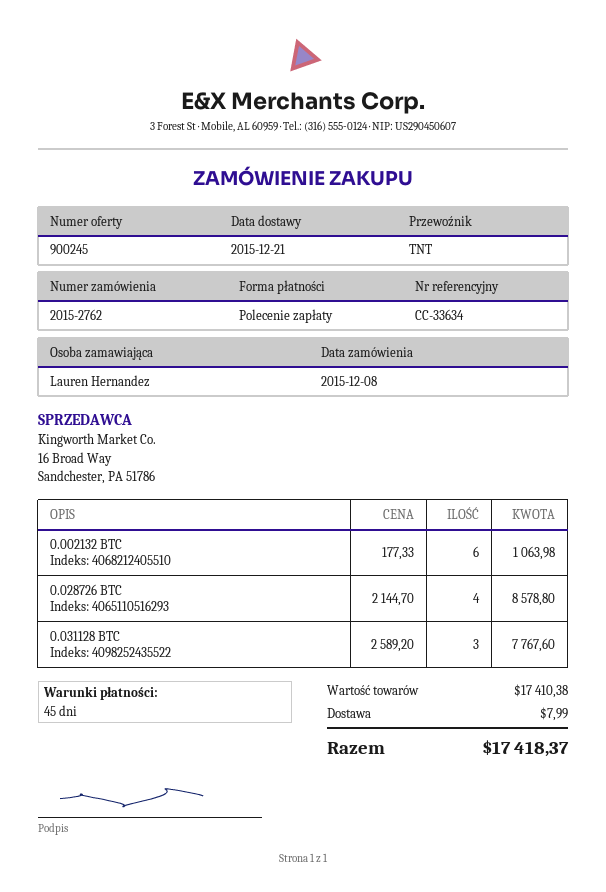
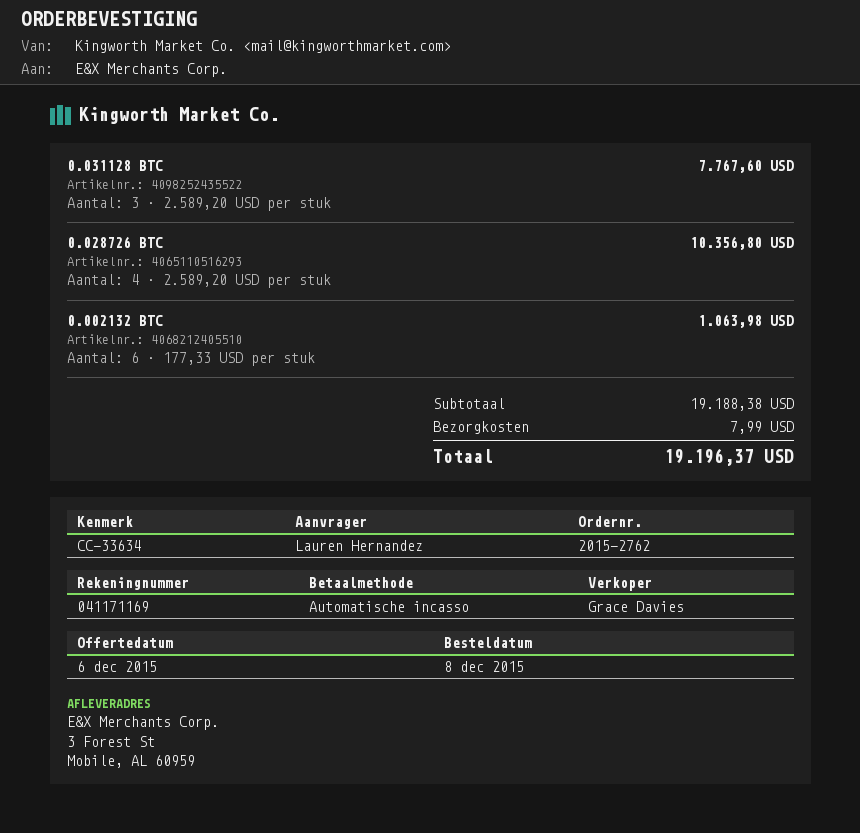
0.028726 BTC: 4 x 2144.70 = 8578.80 -> 4 x 2589.20 = 10356.80
subtotal: 17410.38 -> 19188.38
total: 17418.37 -> 19196.37

